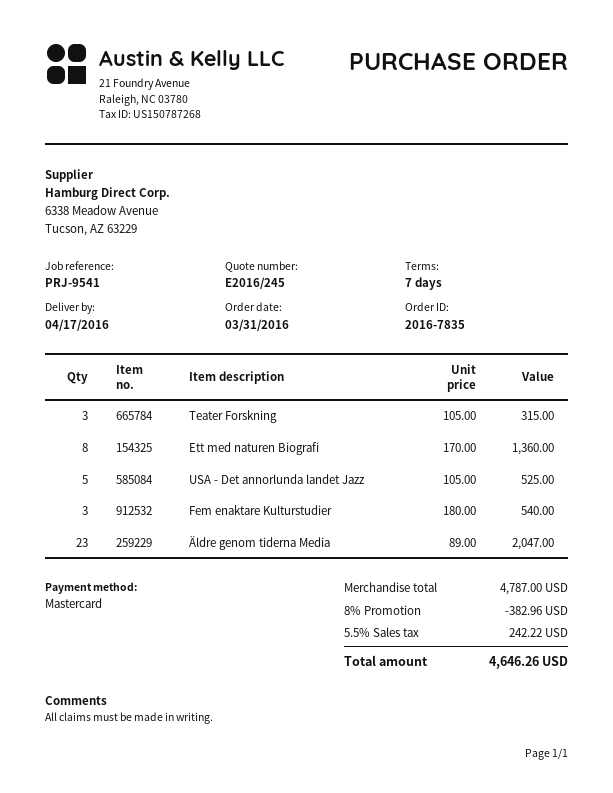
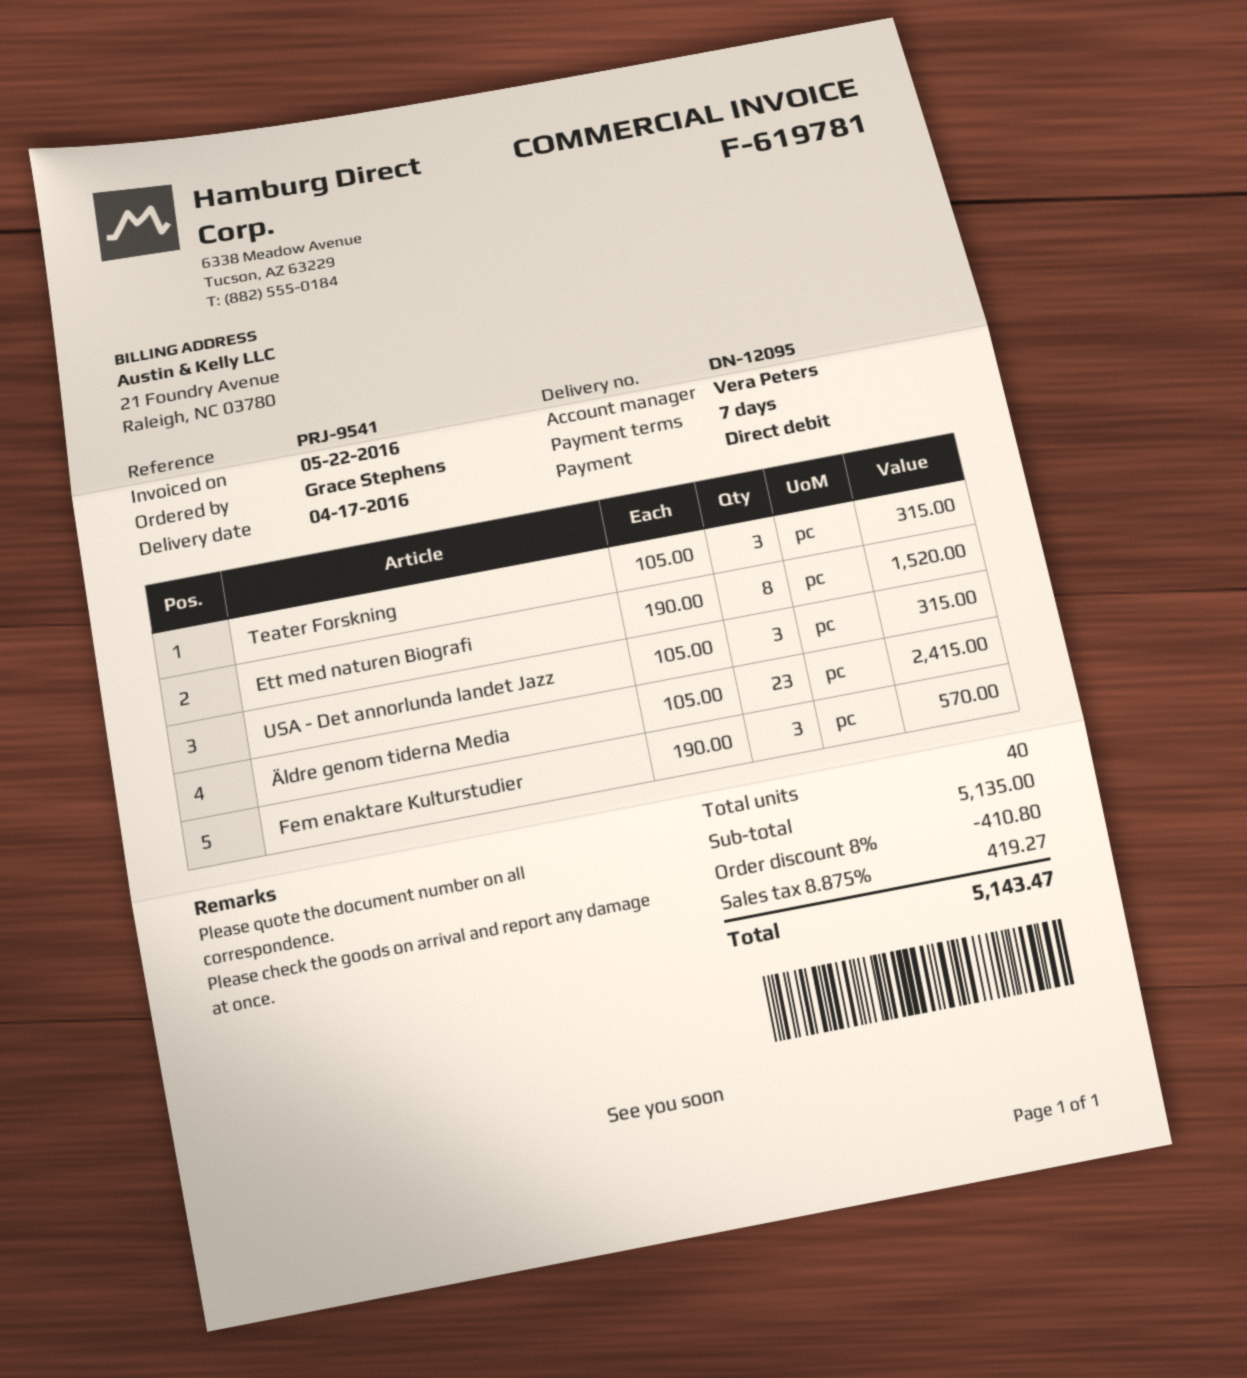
payment method: Mastercard -> direct debit
Ett med naturen Biografi: 8 x 170.00 = 1360.00 -> 8 x 190.00 = 1520.00
USA - Det annorlunda landet Jazz: 5 x 105.00 = 525.00 -> 3 x 105.00 = 315.00
Fem enaktare Kulturstudier: 3 x 180.00 = 540.00 -> 3 x 190.00 = 570.00
Äldre genom tiderna Media: 23 x 89.00 = 2047.00 -> 23 x 105.00 = 2415.00
subtotal: 4787.00 -> 5135.00
discount: 8% = 382.96 -> 8% = 410.80
tax: 5.5% = 242.22 -> 8.875% = 419.27
total: 4646.26 -> 5143.47

